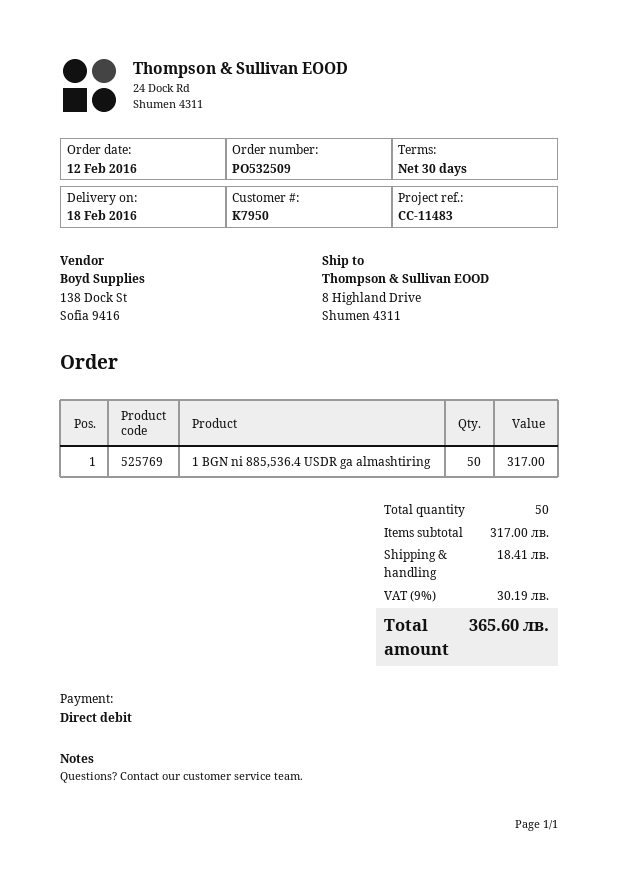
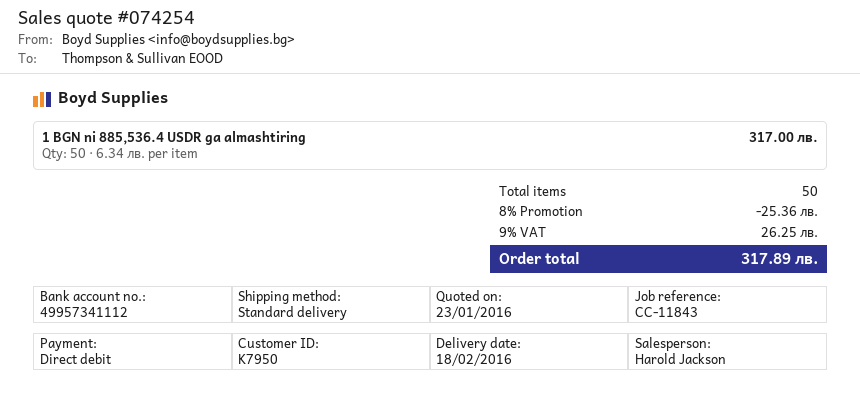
reference: CC-11483 -> CC-11843
discount: none -> 8% = 25.36
shipping: 18.41 -> none
tax: 9% = 30.19 -> 9% = 26.25
total: 365.60 -> 317.89

